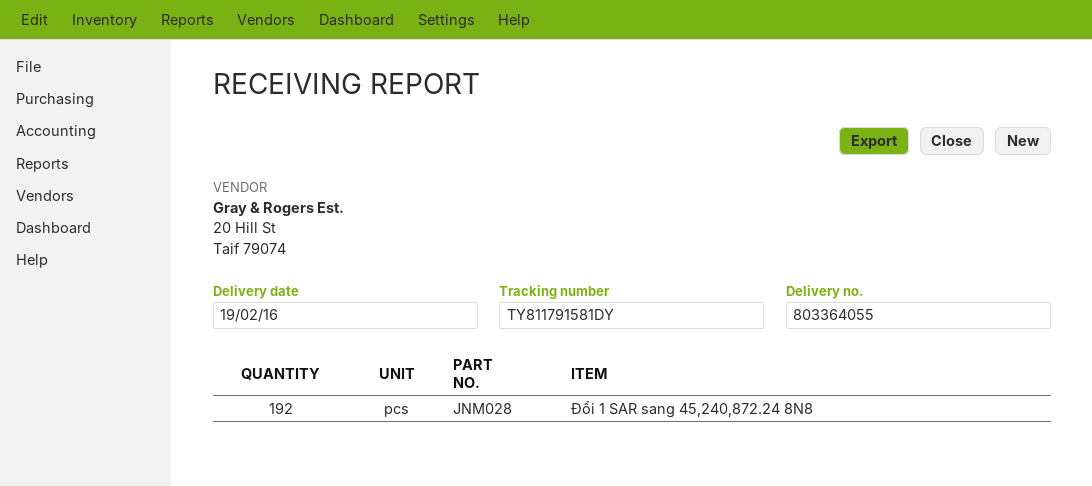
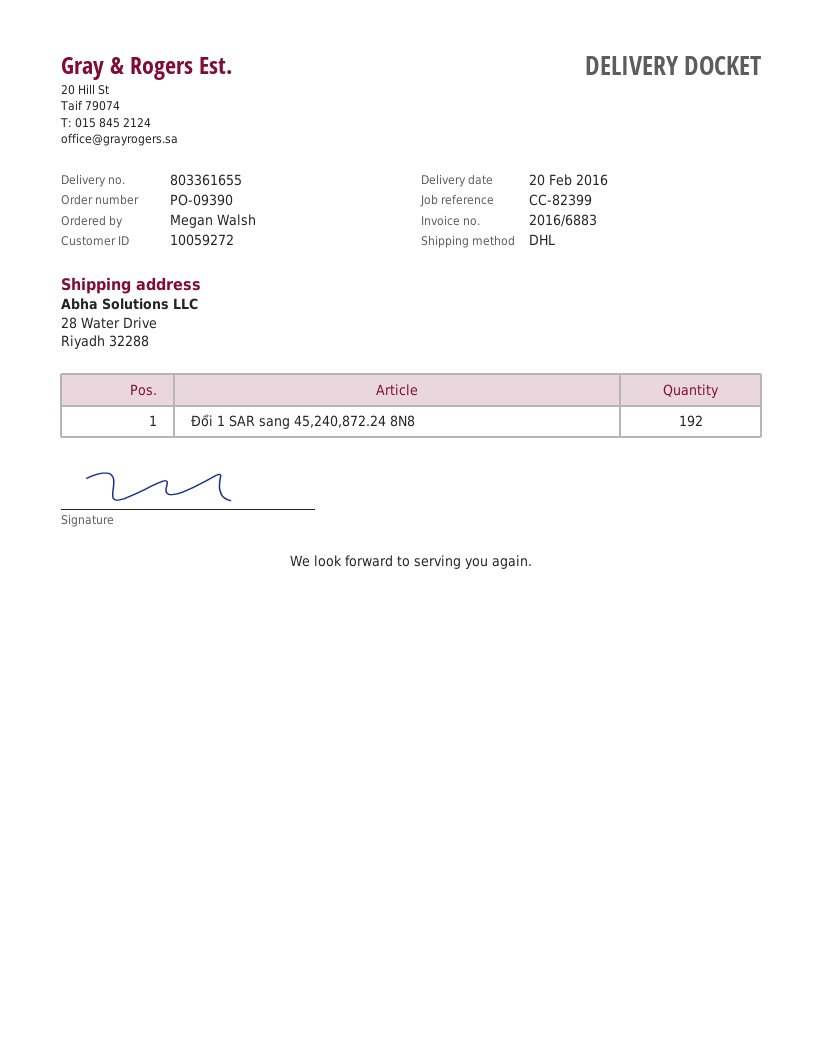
delivery note number: 803364055 -> 803361655
delivery date: 2016-02-19 -> 2016-02-20

